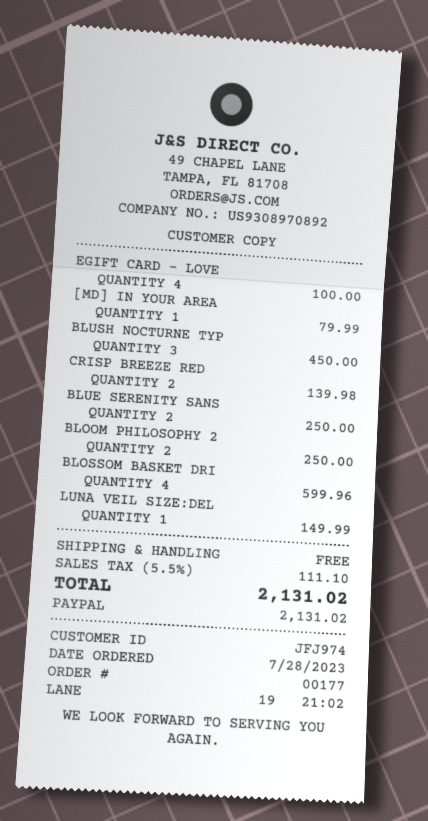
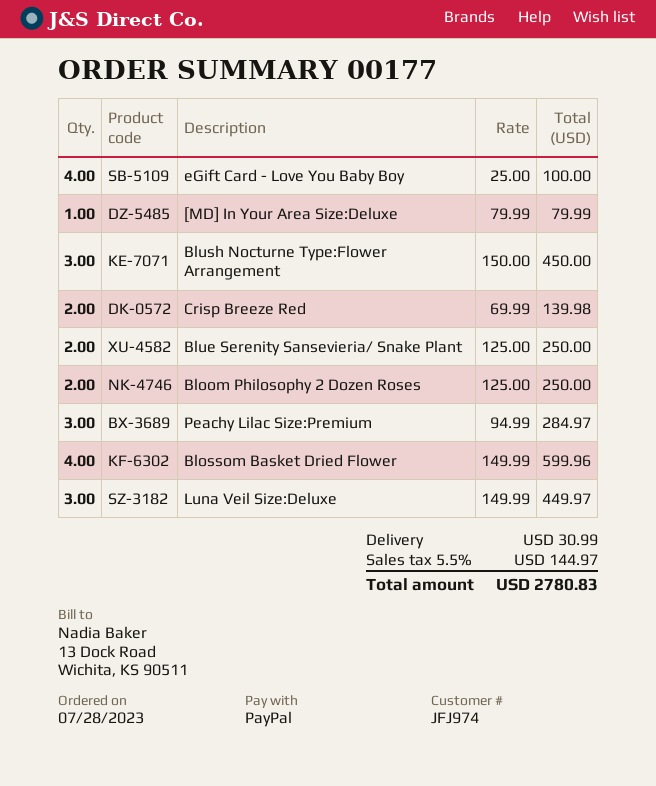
LUNA VEIL SIZE:DEL: 1 for 149.99 -> 3 for 449.97
Peachy Lilac Size:Premium: none -> 3 for 284.97
shipping: 0.00 -> 30.99
tax: 5.5% = 111.10 -> 5.5% = 144.97
total: 2131.02 -> 2780.83

